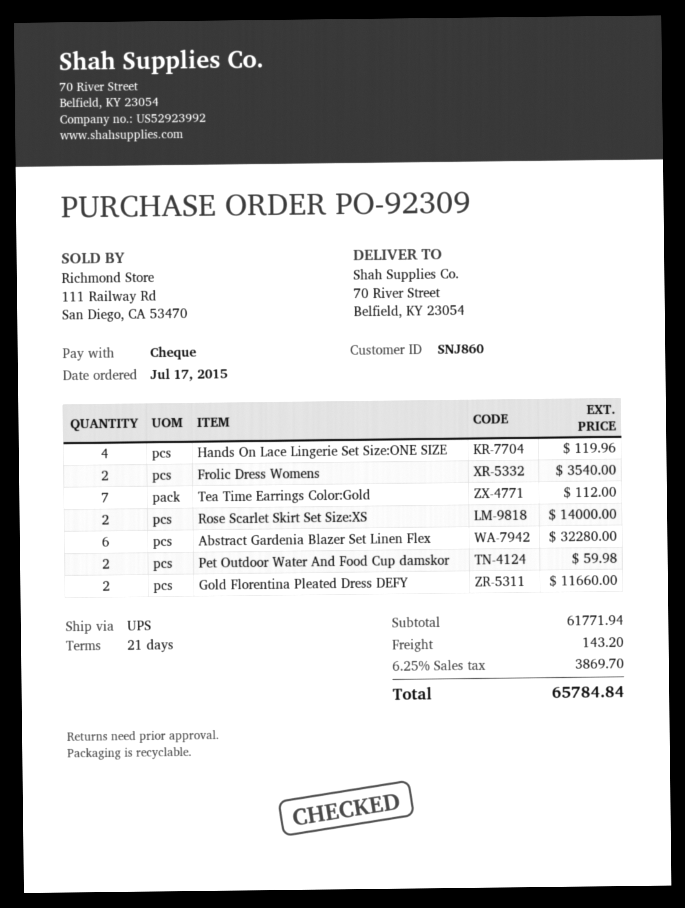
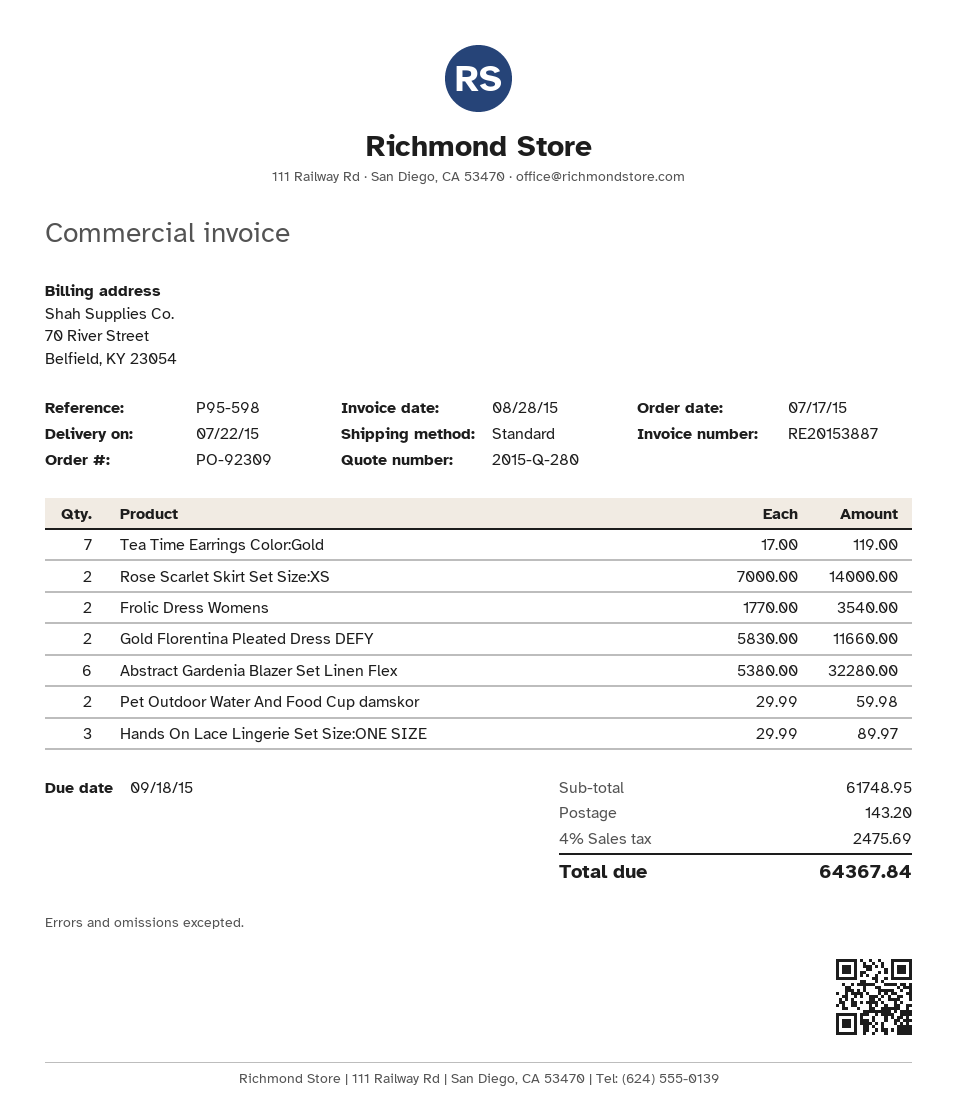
shipping method: UPS -> standard
Hands On Lace Lingerie Set Size:ONE SIZE: 4 for 119.96 -> 3 for 89.97
Tea Time Earrings Color:Gold: 7 for 112.00 -> 7 for 119.00
subtotal: 61771.94 -> 61748.95
tax: 6.25% = 3869.70 -> 4% = 2475.69
total: 65784.84 -> 64367.84

